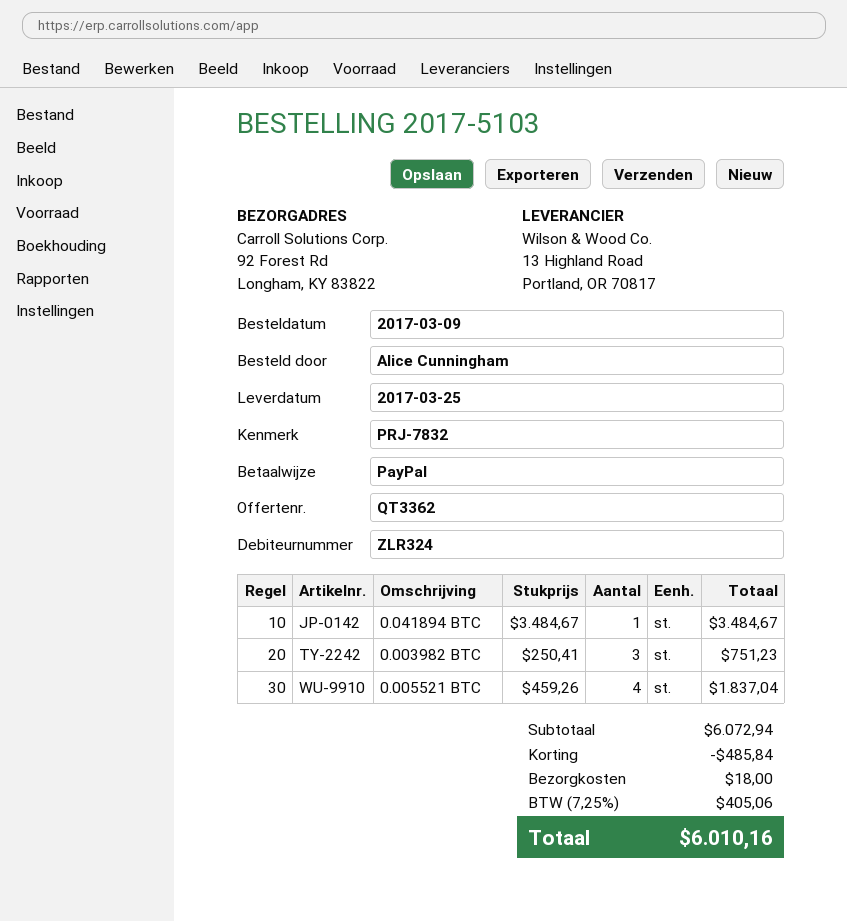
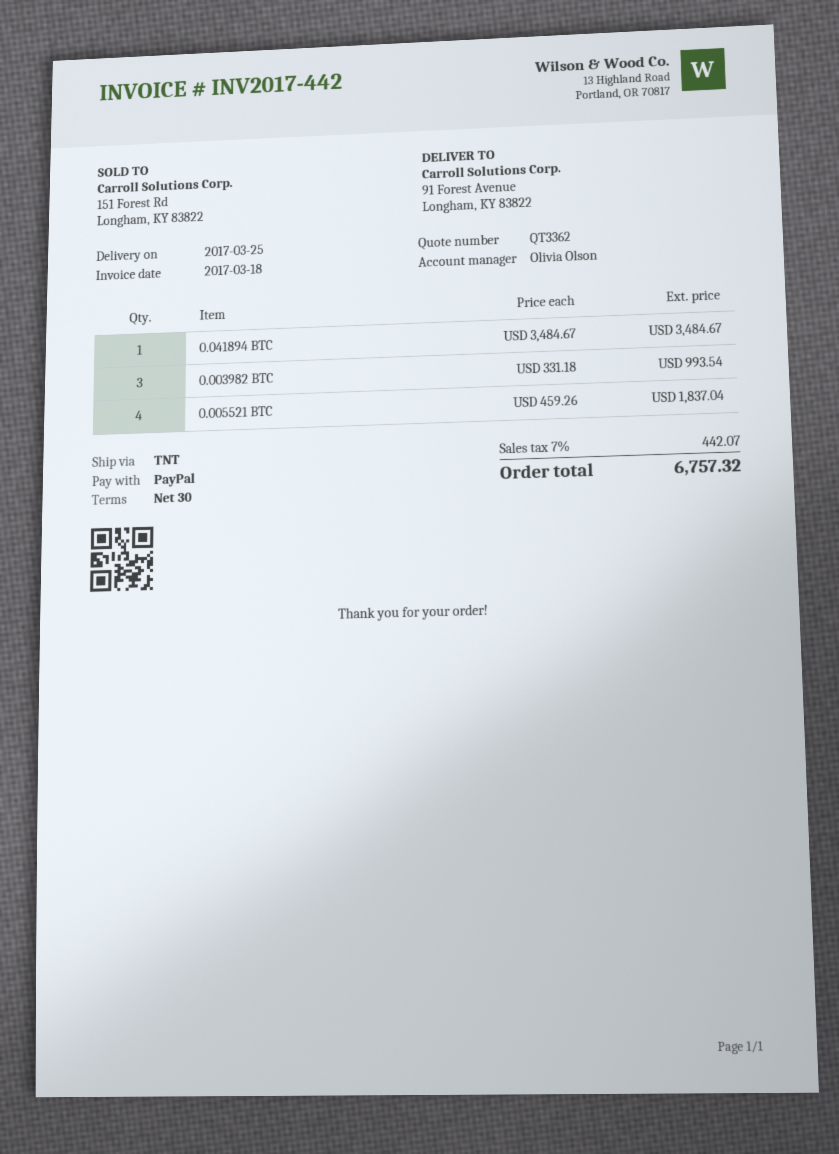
ship to: 92 Forest Rd, Longham, KY 83822 -> 91 Forest Avenue, Longham, KY 83822
0.003982 BTC: 3 x 250.41 = 751.23 -> 3 x 331.18 = 993.54
discount: 485.84 -> none
shipping: 18.00 -> none
tax: 7.25% = 405.06 -> 7% = 442.07
total: 6010.16 -> 6757.32

